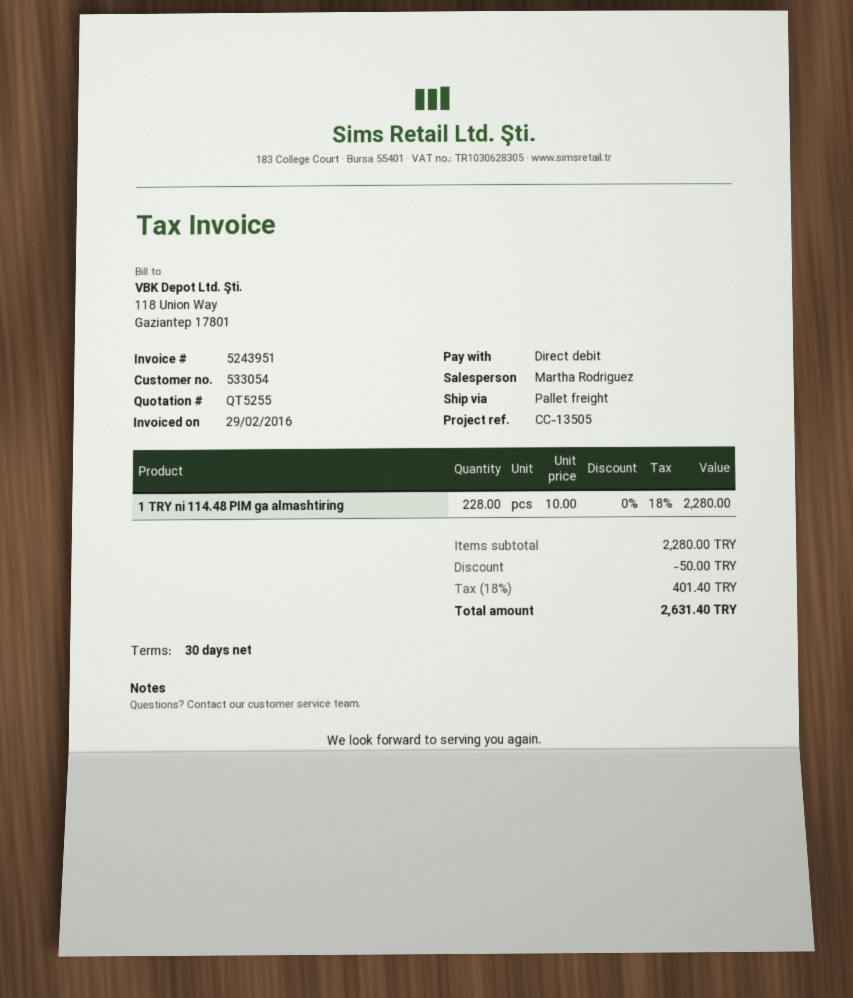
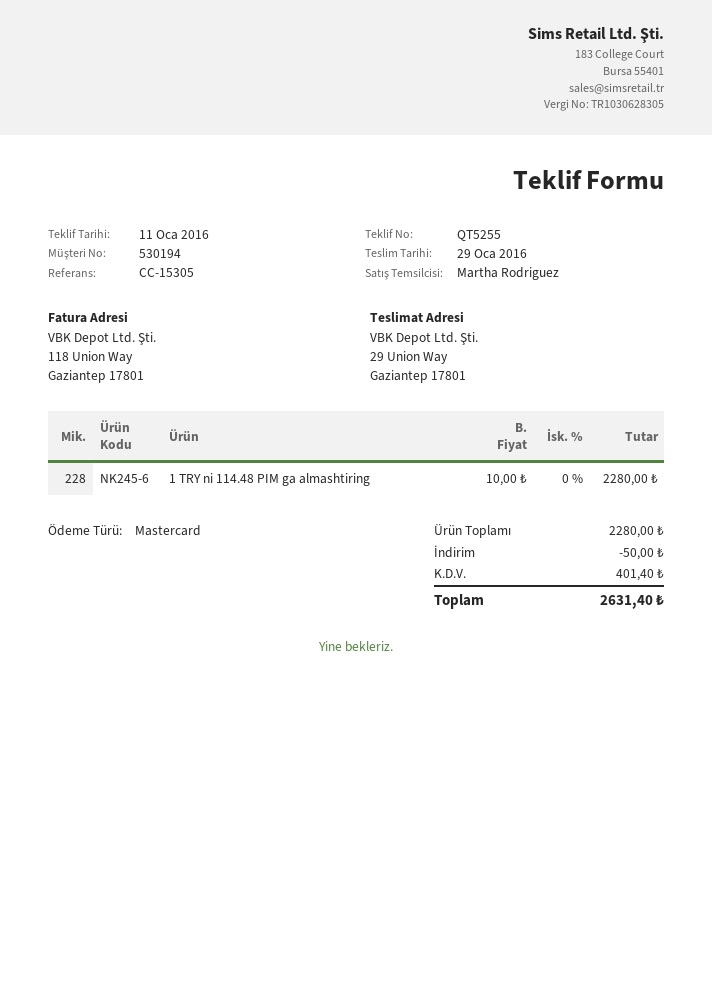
customer number: 533054 -> 530194
reference: CC-13505 -> CC-15305
payment method: direct debit -> Mastercard

